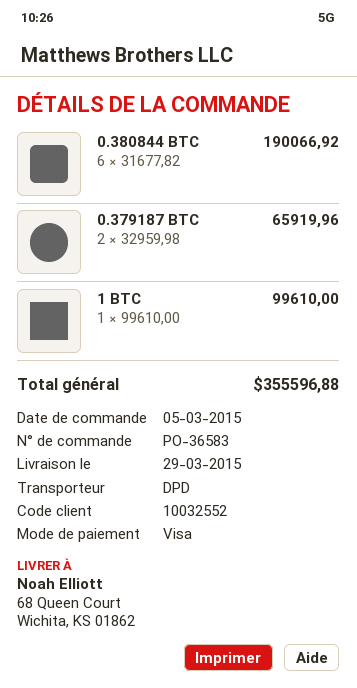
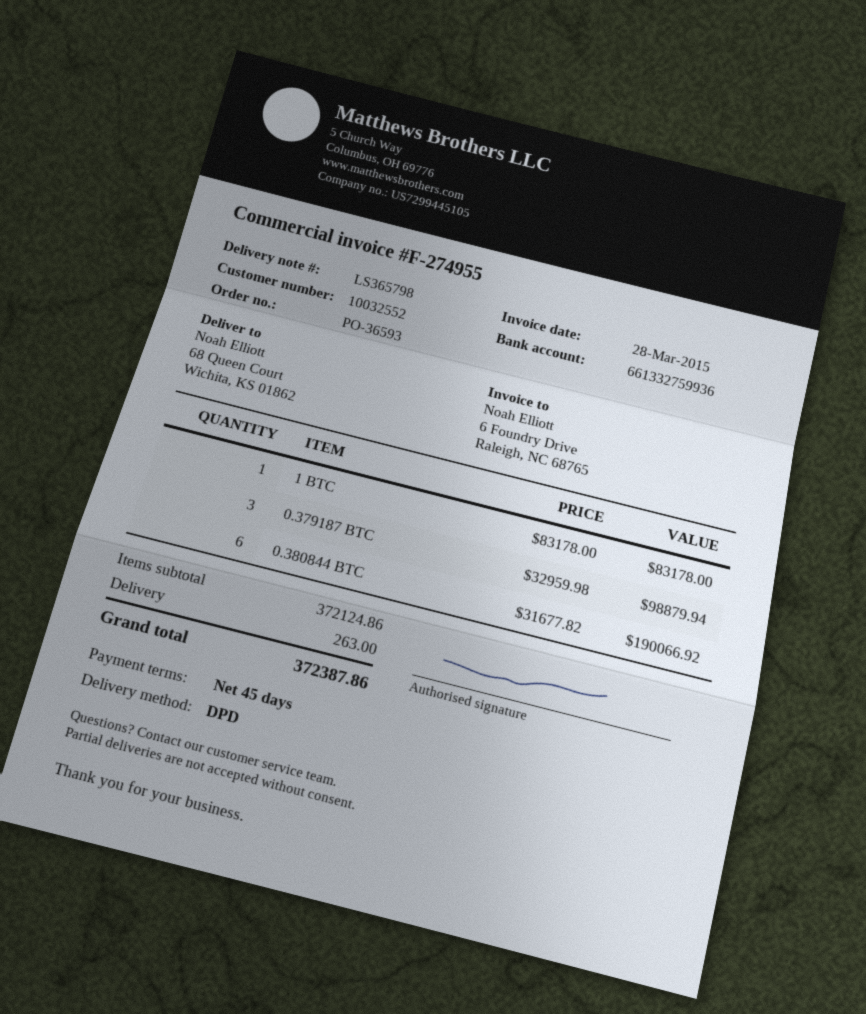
order number: PO-36583 -> PO-36593
0.379187 BTC: 2 x 32959.98 = 65919.96 -> 3 x 32959.98 = 98879.94
1 BTC: 1 x 99610.00 = 99610.00 -> 1 x 83178.00 = 83178.00
shipping: none -> 263.00
total: 355596.88 -> 372387.86

